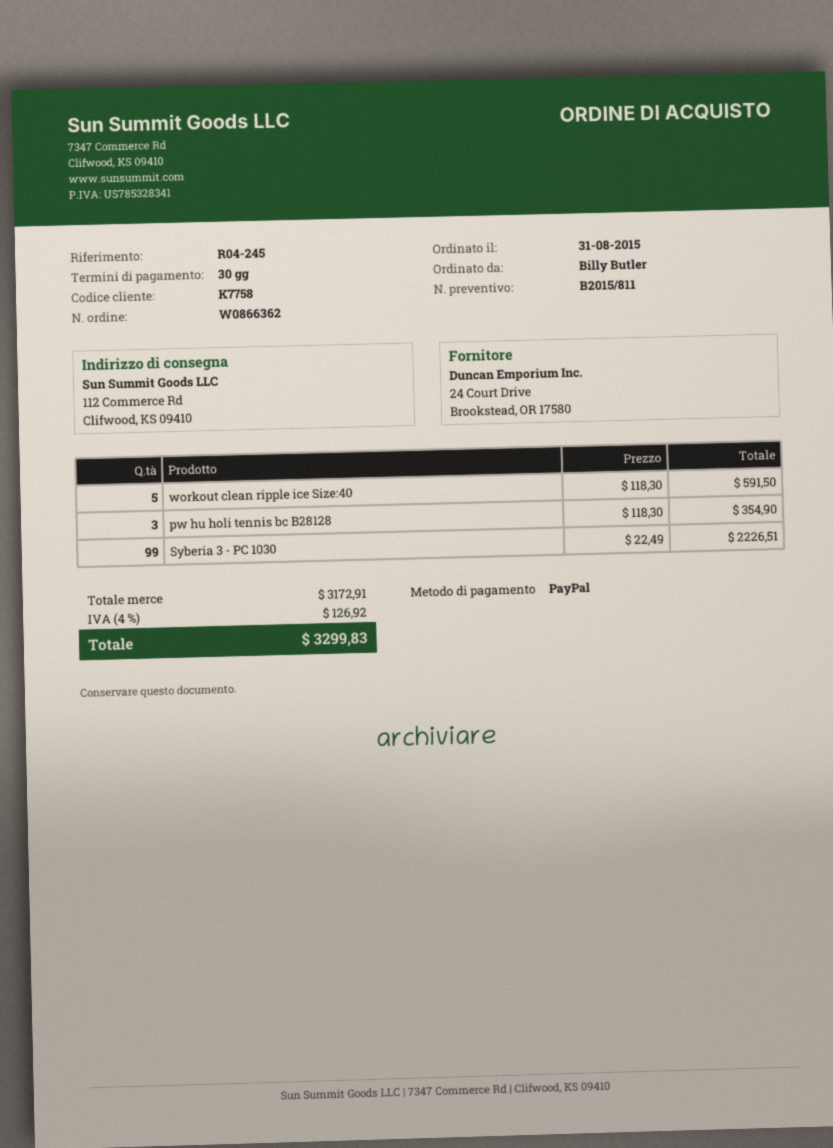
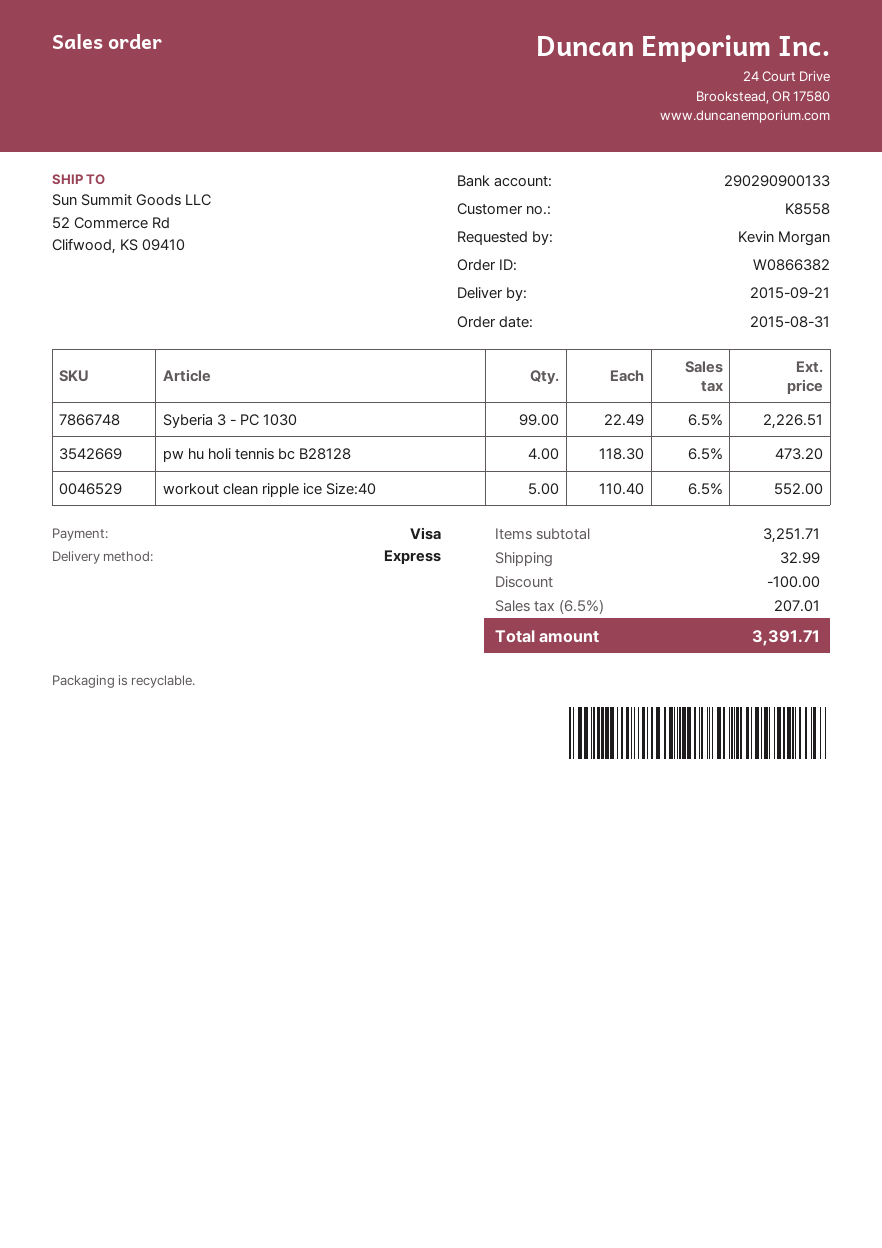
order number: W0866362 -> W0866382
customer number: K7758 -> K8558
ordered by: Billy Butler -> Kevin Morgan
payment method: PayPal -> Visa
ship to: 112 Commerce Rd, Clifwood, KS 09410 -> 52 Commerce Rd, Clifwood, KS 09410
workout clean ripple ice Size:40: 5 x 118.30 = 591.50 -> 5 x 110.40 = 552.00
pw hu holi tennis bc B28128: 3 x 118.30 = 354.90 -> 4 x 118.30 = 473.20
subtotal: 3172.91 -> 3251.71
discount: none -> 100.00
shipping: none -> 32.99
tax: 4% = 126.92 -> 6.5% = 207.01
total: 3299.83 -> 3391.71

